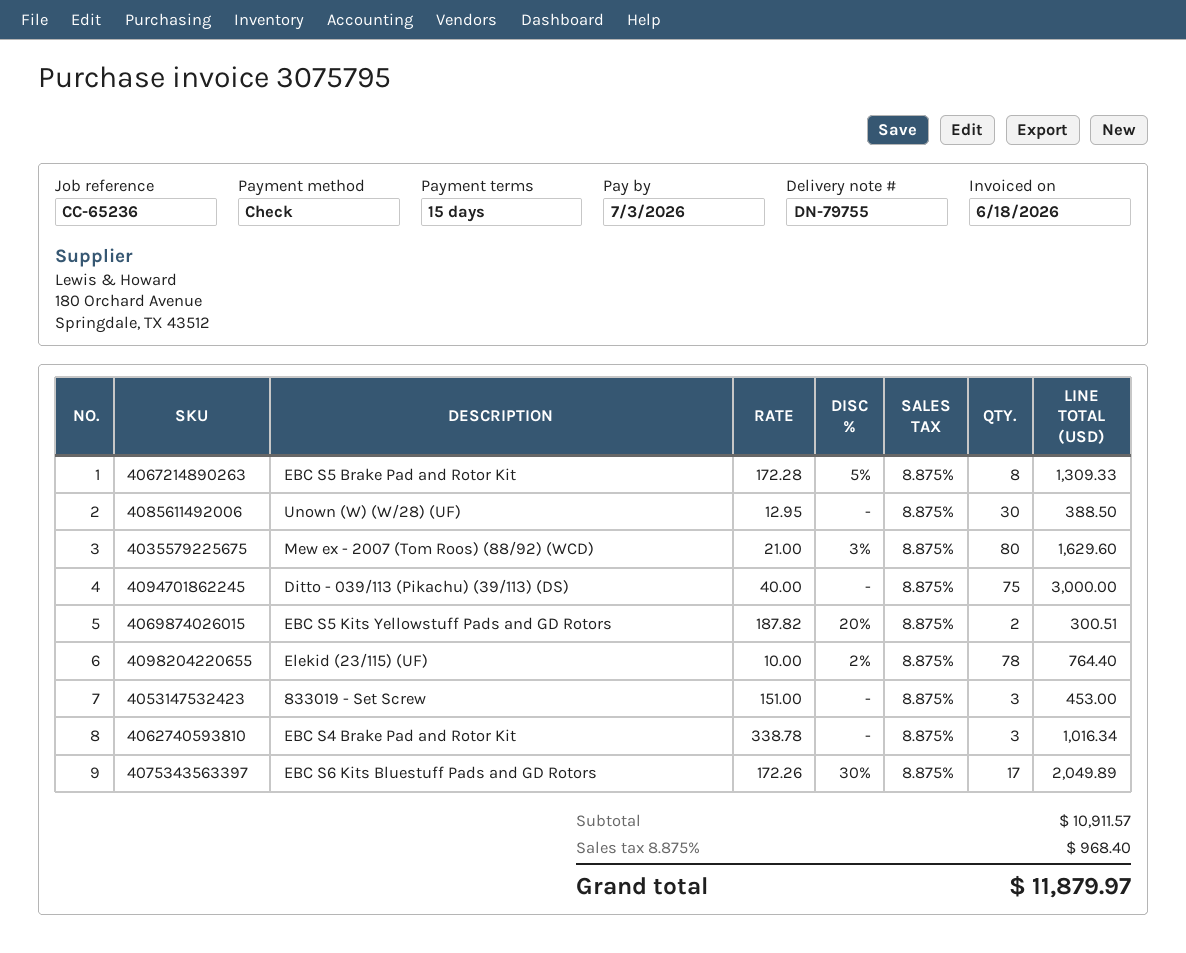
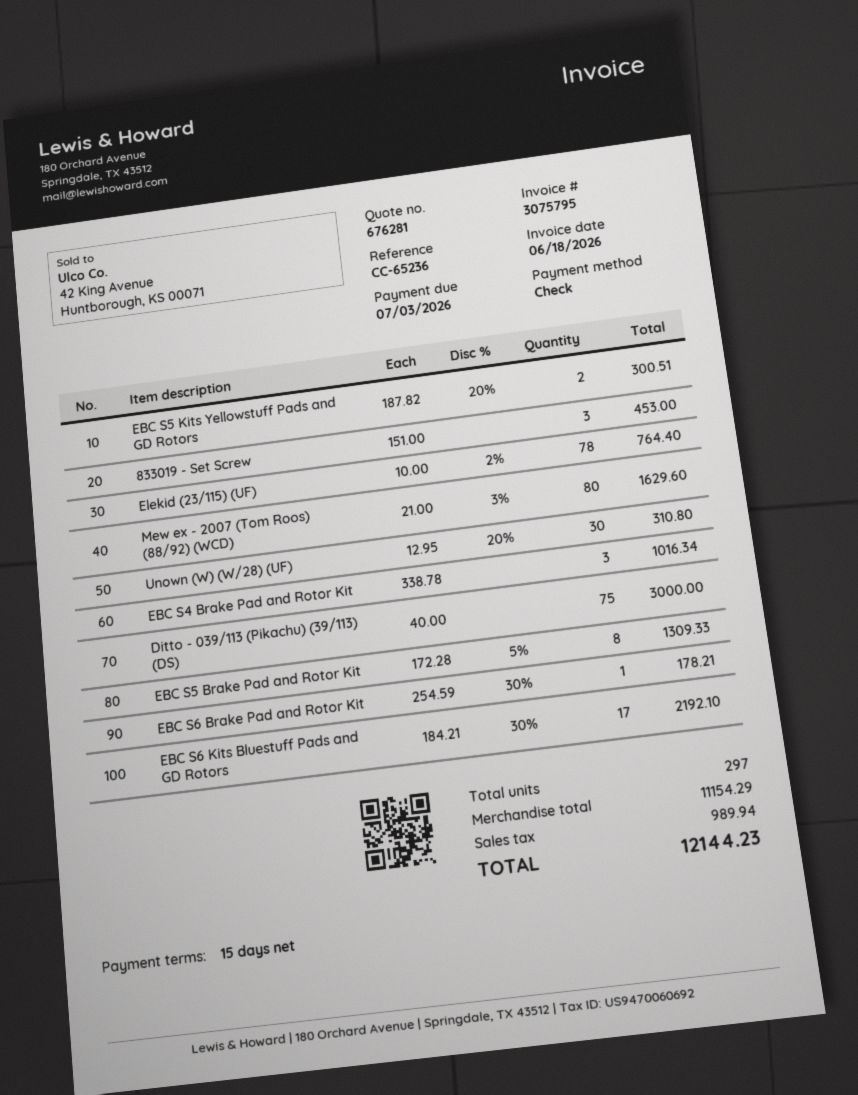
Unown (W) (W/28) (UF): 30 x 12.95 = 388.50 -> 30 x 12.95 - 20% = 310.80
EBC S6 Kits Bluestuff Pads and GD Rotors: 17 x 172.26 - 30% = 2049.89 -> 17 x 184.21 - 30% = 2192.10
EBC S6 Brake Pad and Rotor Kit: none -> 1 x 254.59 - 30% = 178.21
subtotal: 10911.57 -> 11154.29
tax: 968.40 -> 989.94
total: 11879.97 -> 12144.23

